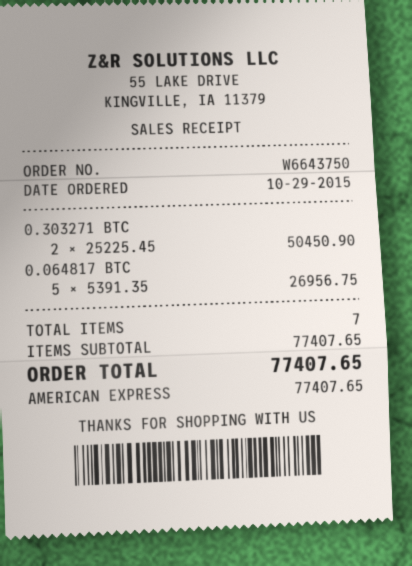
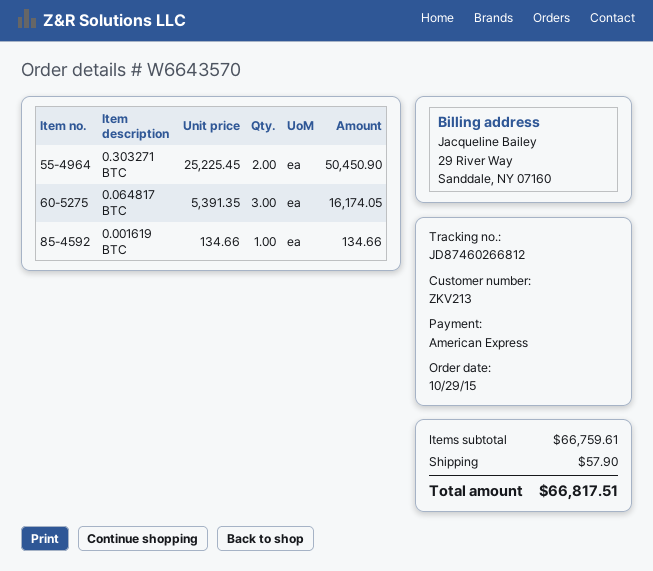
order number: W6643750 -> W6643570
0.064817 BTC: 5 x 5391.35 = 26956.75 -> 3 x 5391.35 = 16174.05
0.001619 BTC: none -> 1 x 134.66 = 134.66
subtotal: 77407.65 -> 66759.61
shipping: none -> 57.90
total: 77407.65 -> 66817.51

